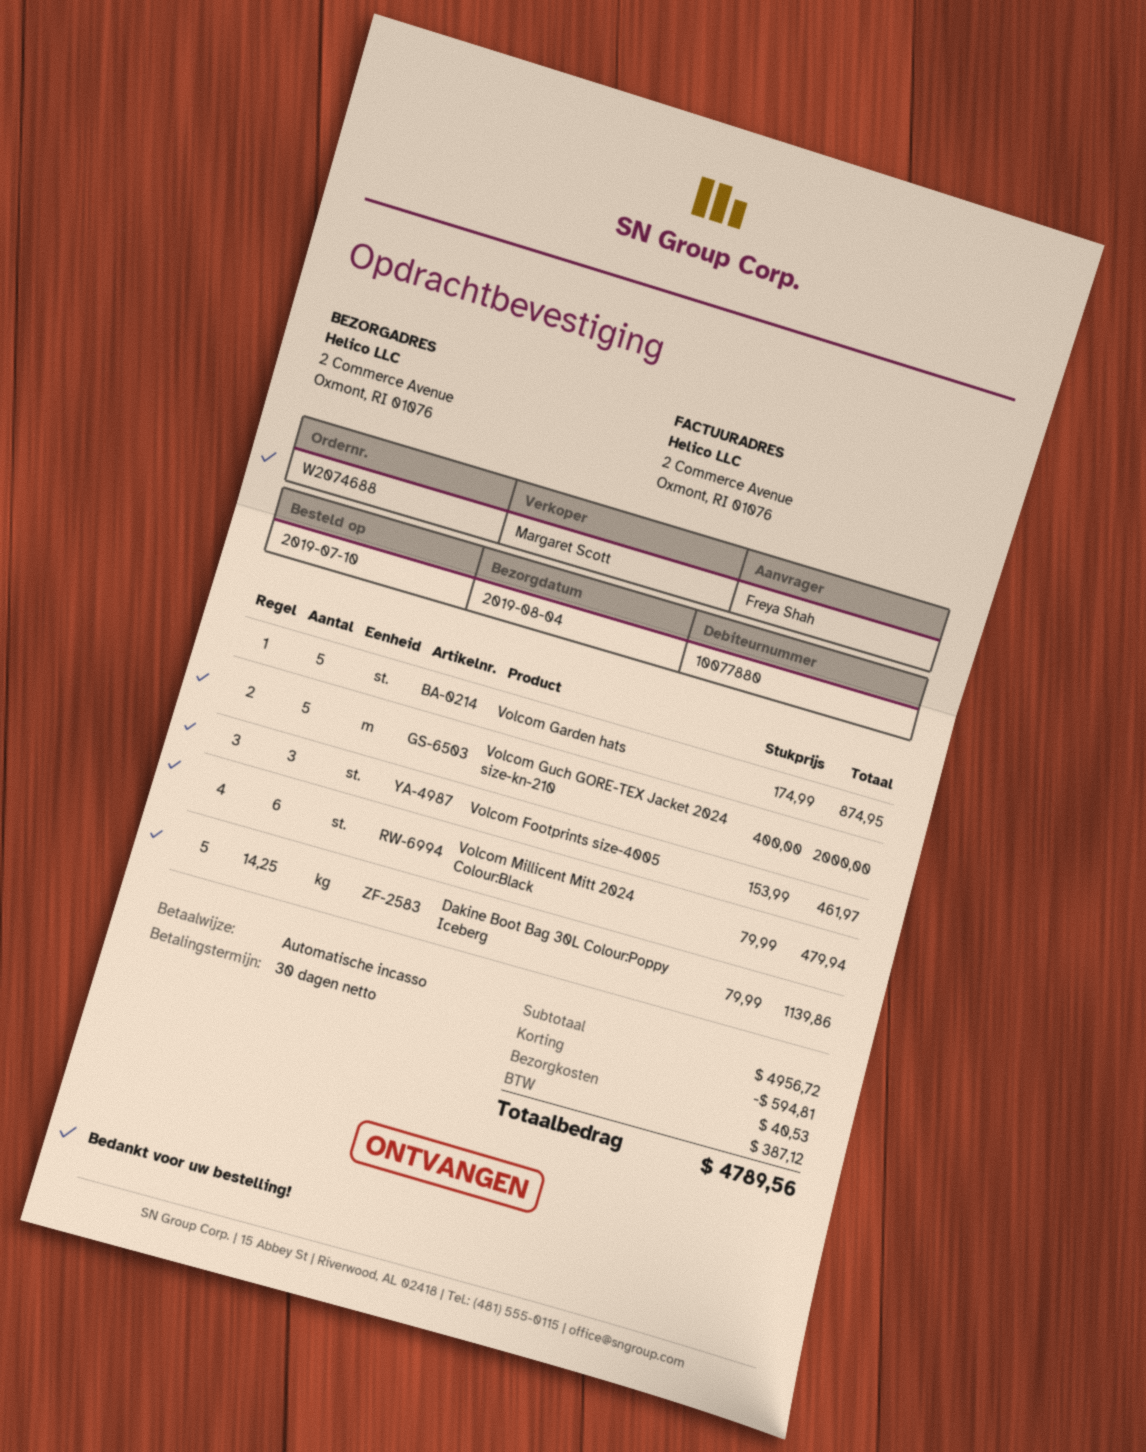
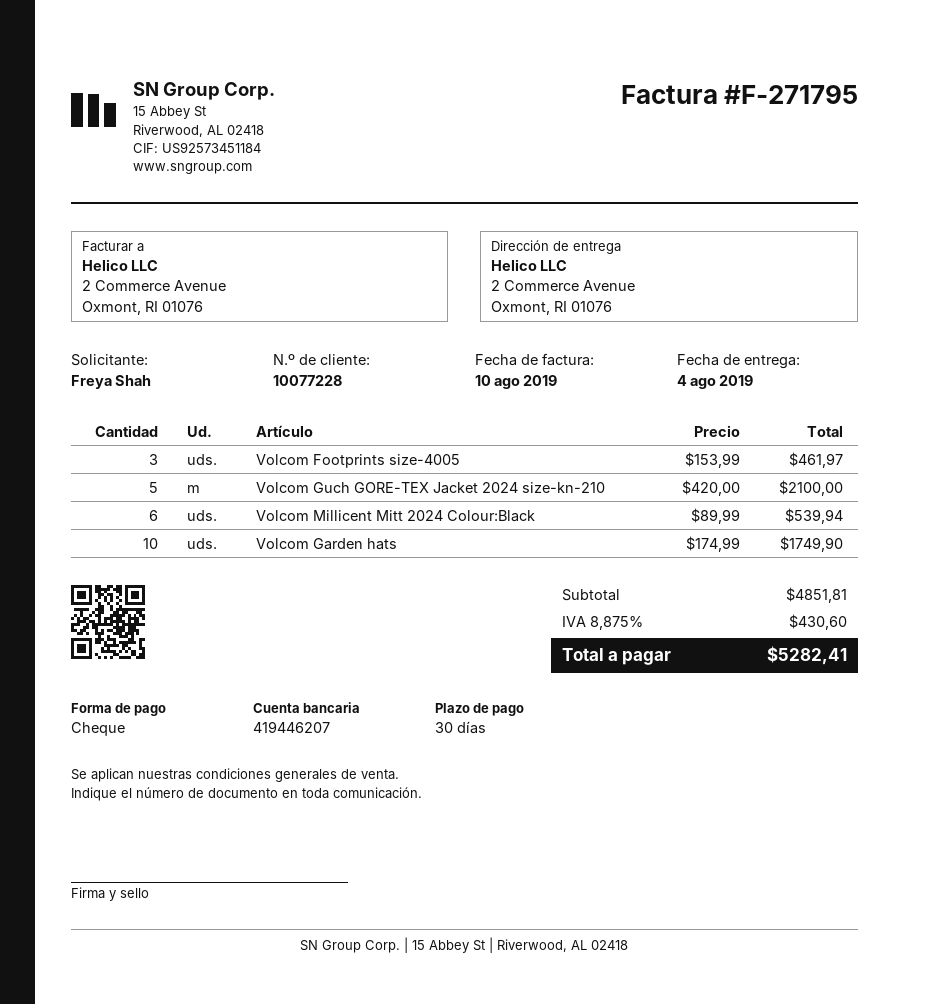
customer number: 10077880 -> 10077228
payment method: direct debit -> cheque
Volcom Garden hats: 5 x 174.99 = 874.95 -> 10 x 174.99 = 1749.90
Volcom Guch GORE-TEX Jacket 2024 size-kn-210: 5 x 400.00 = 2000.00 -> 5 x 420.00 = 2100.00
Volcom Millicent Mitt 2024 Colour:Black: 6 x 79.99 = 479.94 -> 6 x 89.99 = 539.94
Dakine Boot Bag 30L Colour:Poppy Iceberg: 14.25 x 79.99 = 1139.86 -> none
subtotal: 4956.72 -> 4851.81
discount: 594.81 -> none
shipping: 40.53 -> none
tax: 387.12 -> 430.60
total: 4789.56 -> 5282.41

